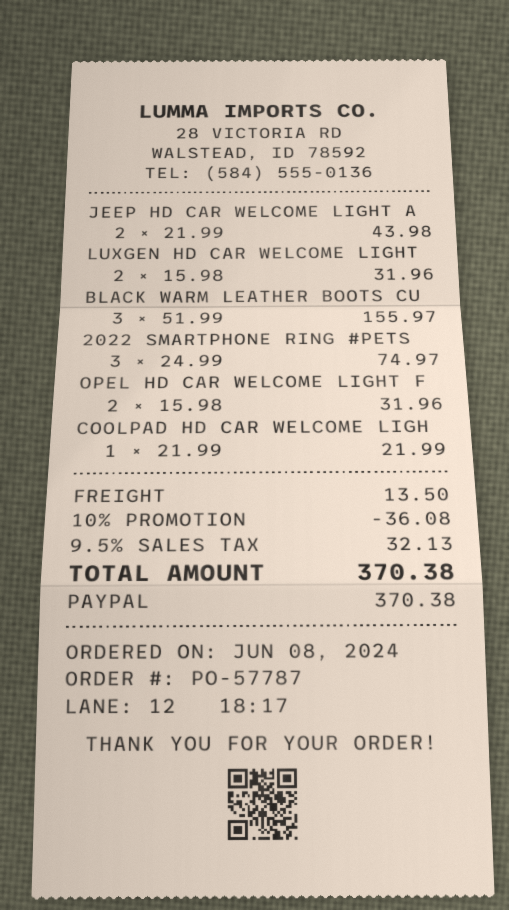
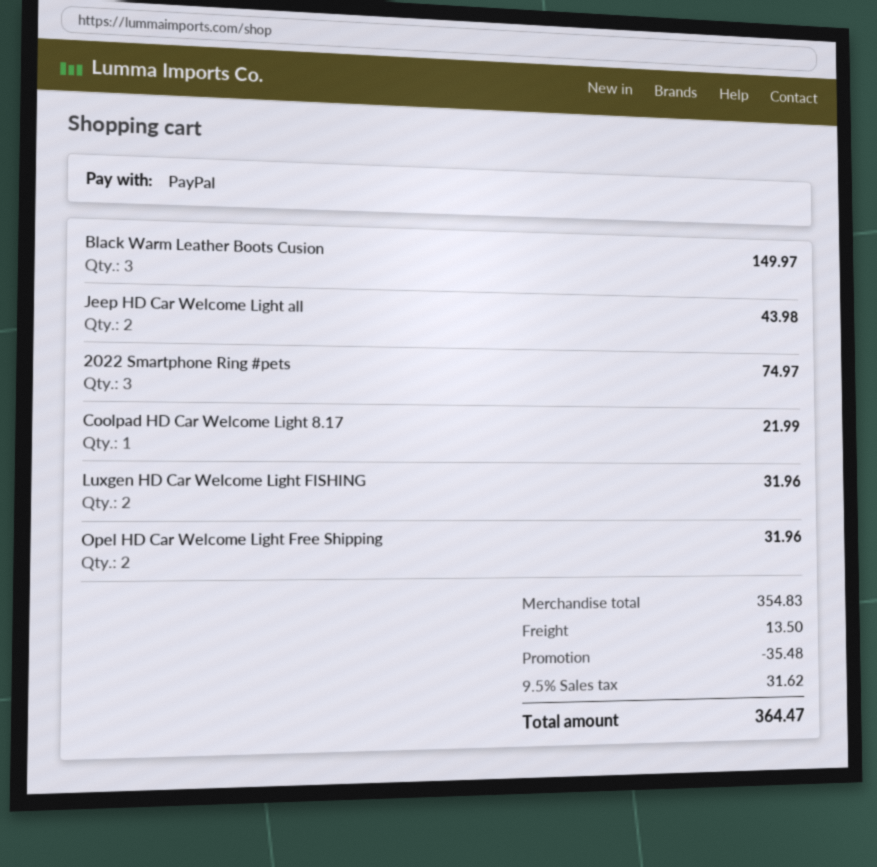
BLACK WARM LEATHER BOOTS CU: 3 for 155.97 -> 3 for 149.97
discount: 36.08 -> 35.48
tax: 9.5% = 32.13 -> 9.5% = 31.62
total: 370.38 -> 364.47

